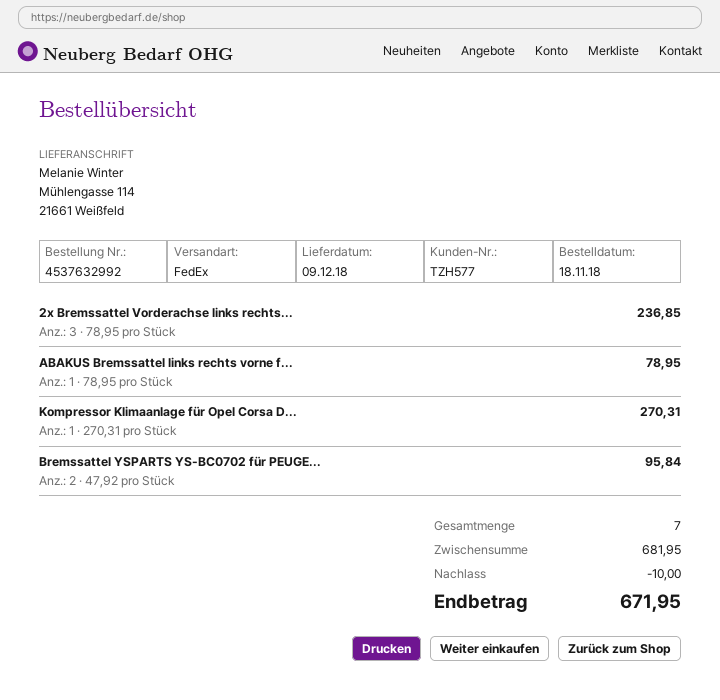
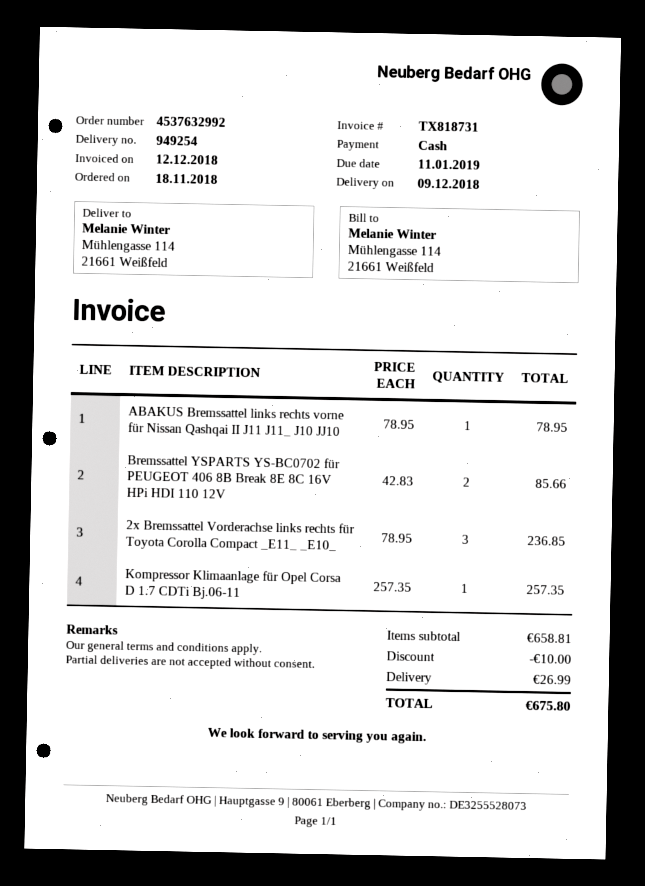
Kompressor Klimaanlage für Opel Corsa D...: 1 x 270.31 = 270.31 -> 1 x 257.35 = 257.35
Bremssattel YSPARTS YS-BC0702 für PEUGE...: 2 x 47.92 = 95.84 -> 2 x 42.83 = 85.66
subtotal: 681.95 -> 658.81
shipping: none -> 26.99
total: 671.95 -> 675.80

